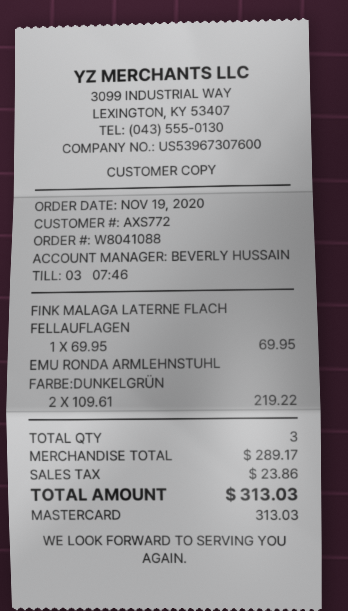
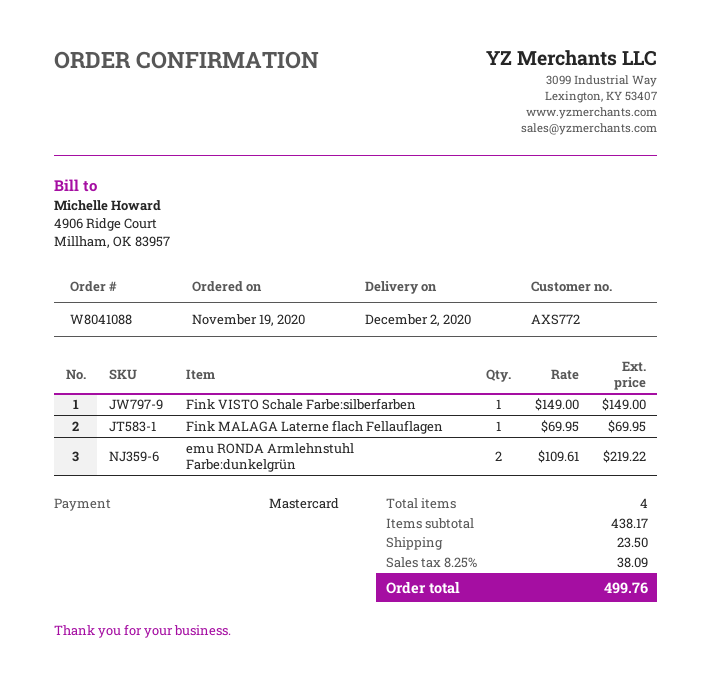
Fink VISTO Schale Farbe:silberfarben: none -> 1 x 149.00 = 149.00
total quantity: 3 -> 4
subtotal: 289.17 -> 438.17
shipping: none -> 23.50
tax: 23.86 -> 38.09
total: 313.03 -> 499.76

